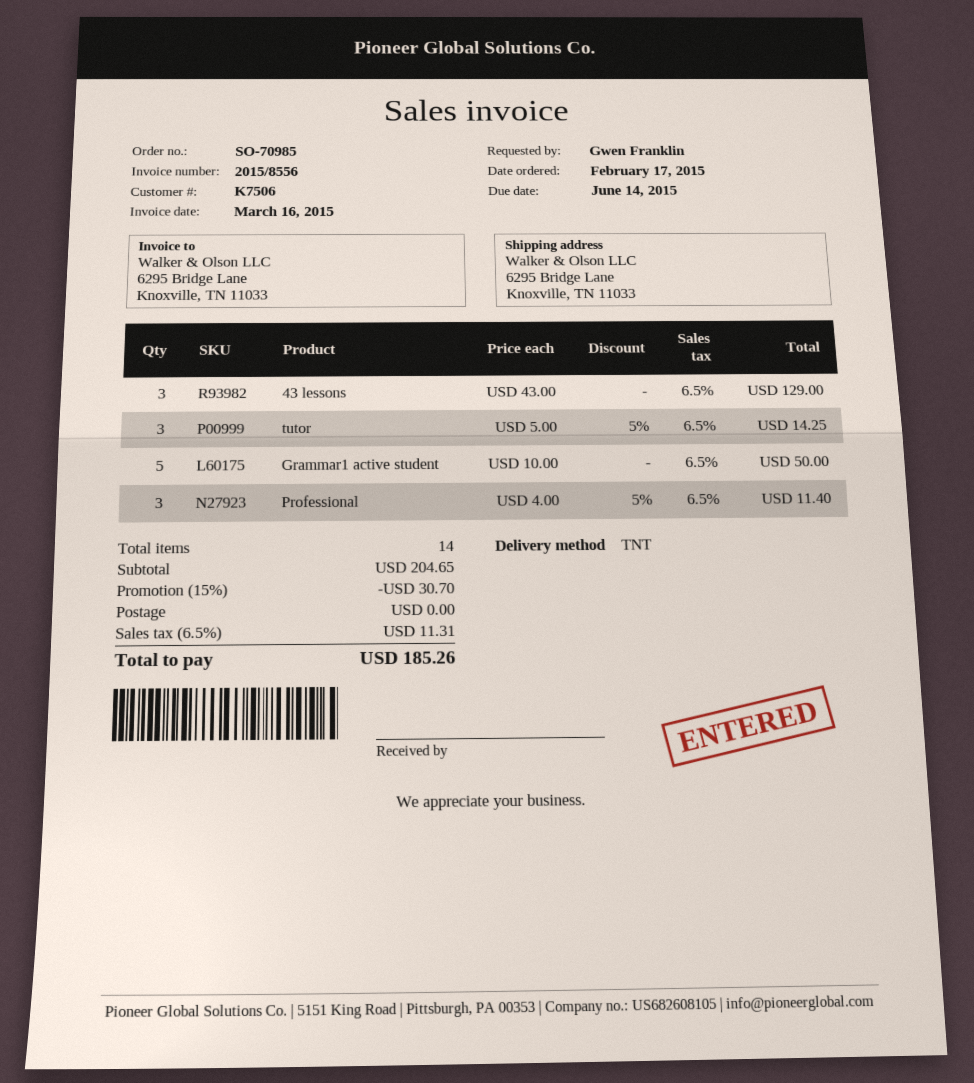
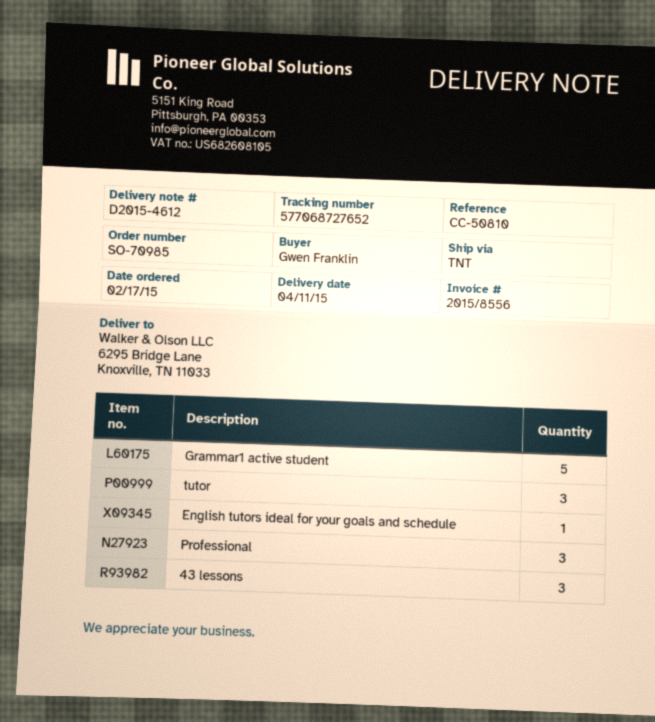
English tutors ideal for your goals and schedule: none -> 1

